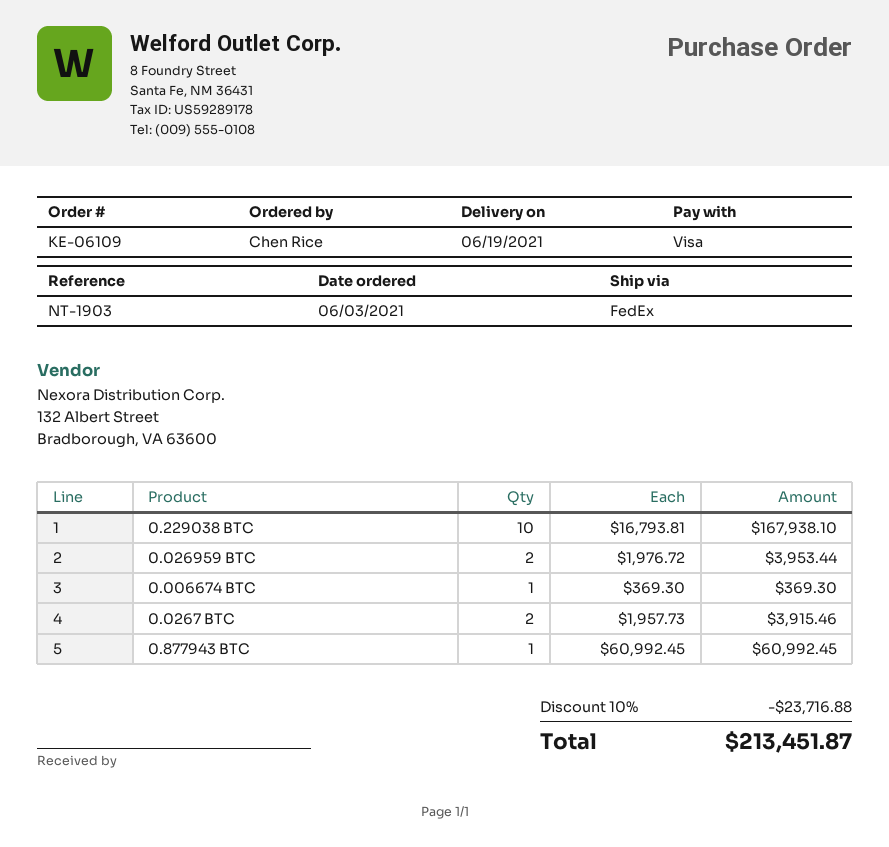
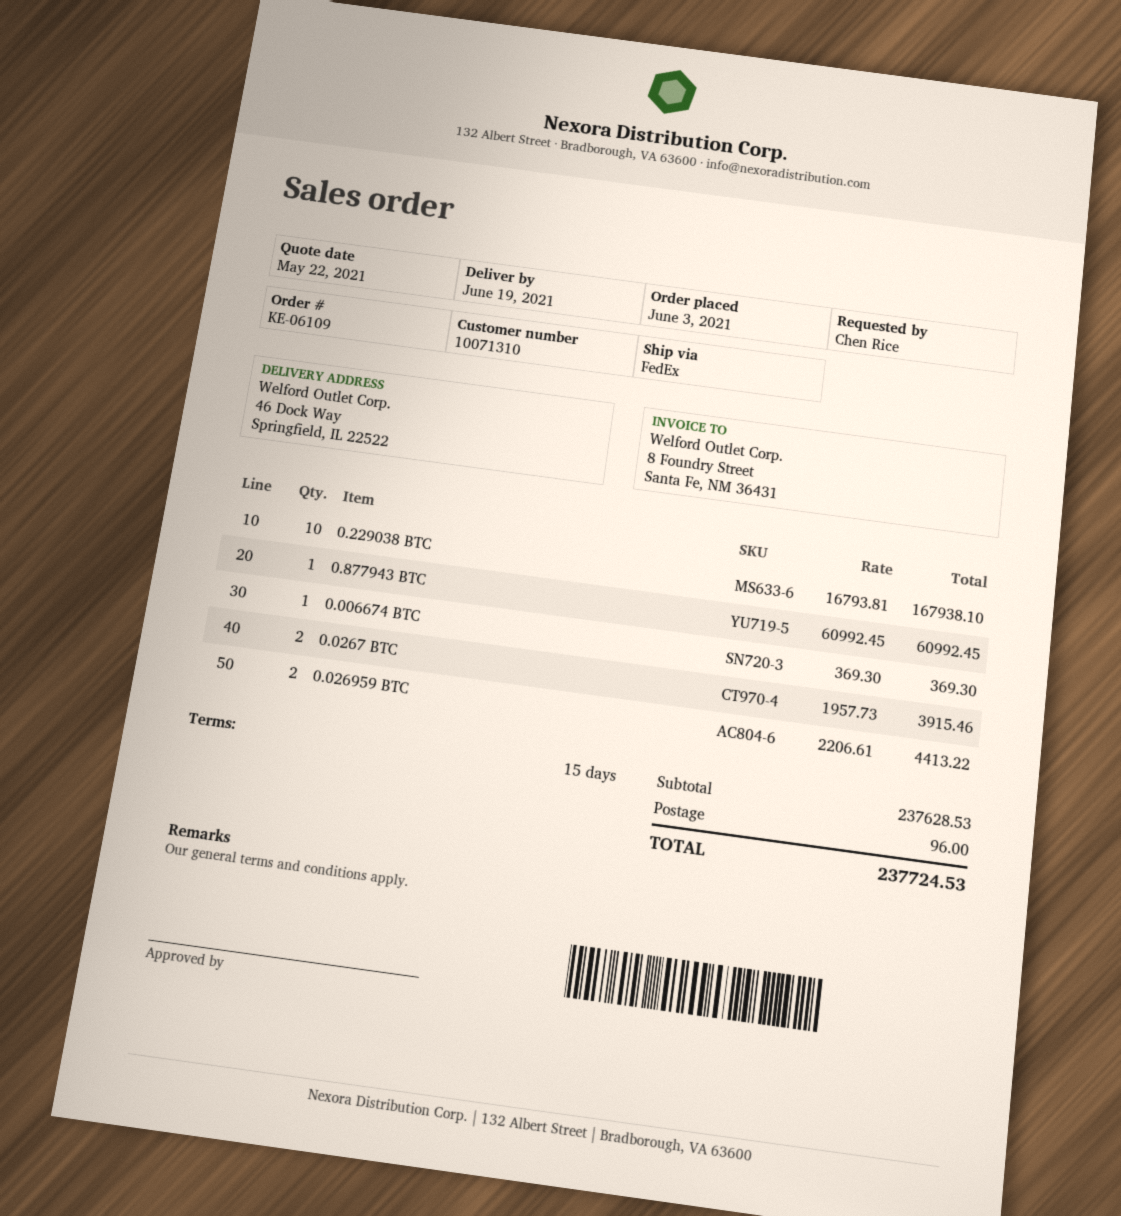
0.026959 BTC: 2 x 1976.72 = 3953.44 -> 2 x 2206.61 = 4413.22
discount: 10% = 23716.88 -> none
shipping: none -> 96.00
total: 213451.87 -> 237724.53

